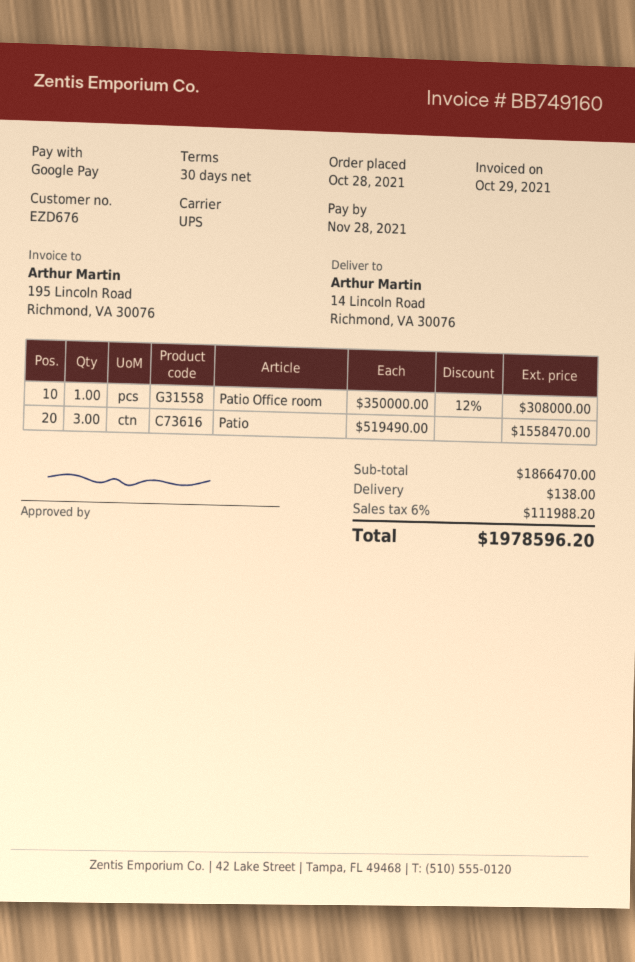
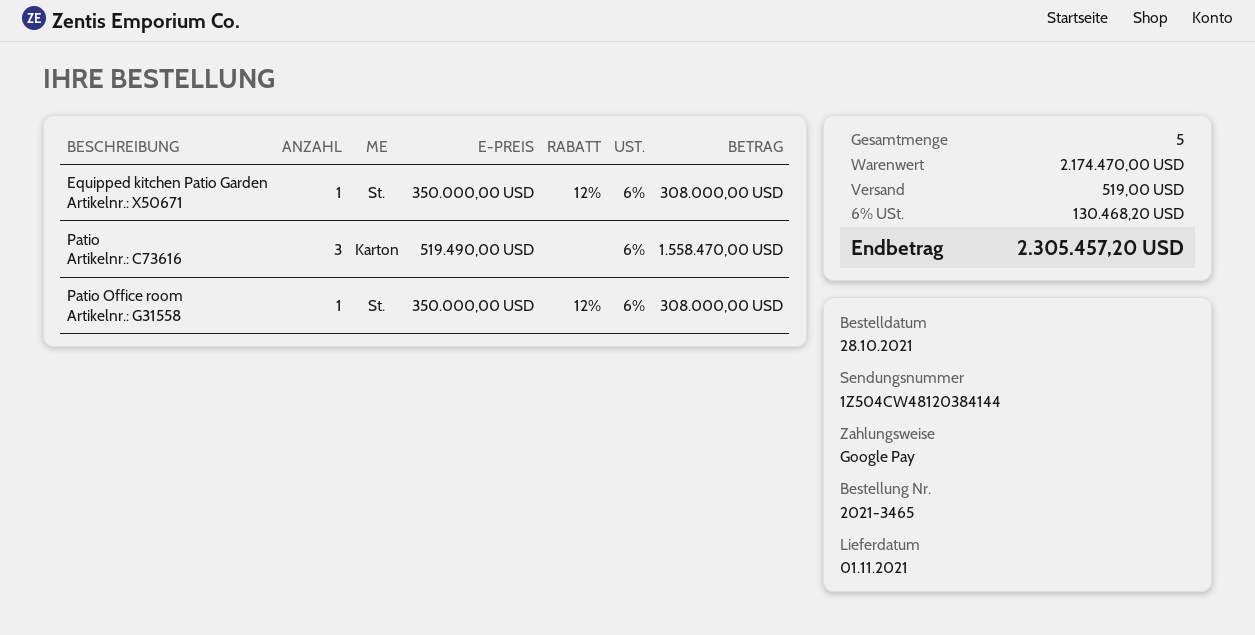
Equipped kitchen Patio Garden: none -> 1 x 350000.00 - 12% = 308000.00
subtotal: 1866470.00 -> 2174470.00
shipping: 138.00 -> 519.00
tax: 6% = 111988.20 -> 6% = 130468.20
total: 1978596.20 -> 2305457.20

